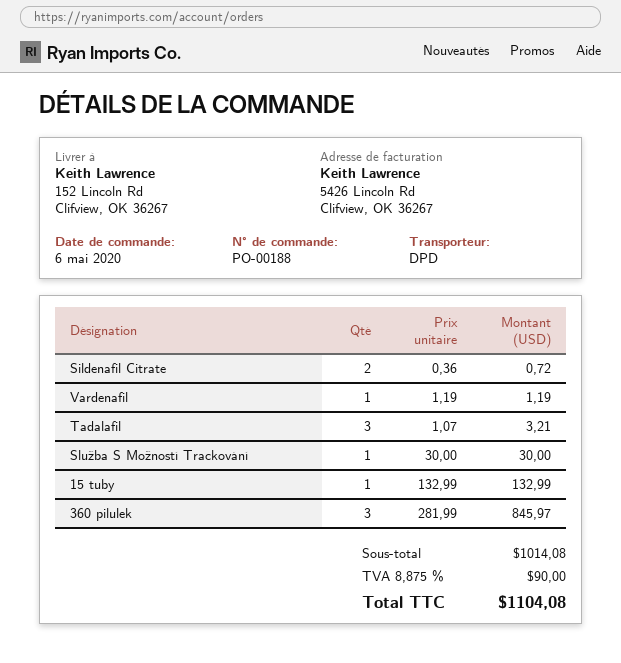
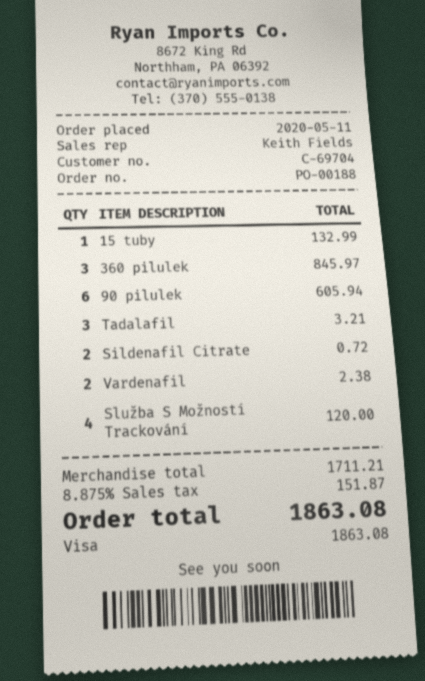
order date: 2020-05-06 -> 2020-05-11
Vardenafil: 1 for 1.19 -> 2 for 2.38
Služba S Možností Trackování: 1 for 30.00 -> 4 for 120.00
90 pilulek: none -> 6 for 605.94
subtotal: 1014.08 -> 1711.21
tax: 8.875% = 90.00 -> 8.875% = 151.87
total: 1104.08 -> 1863.08

